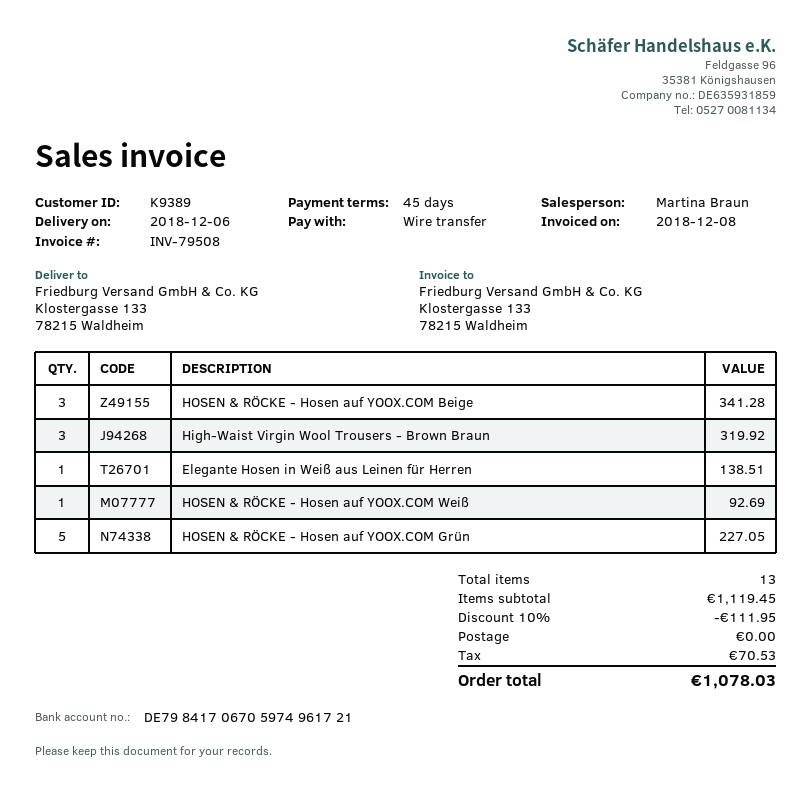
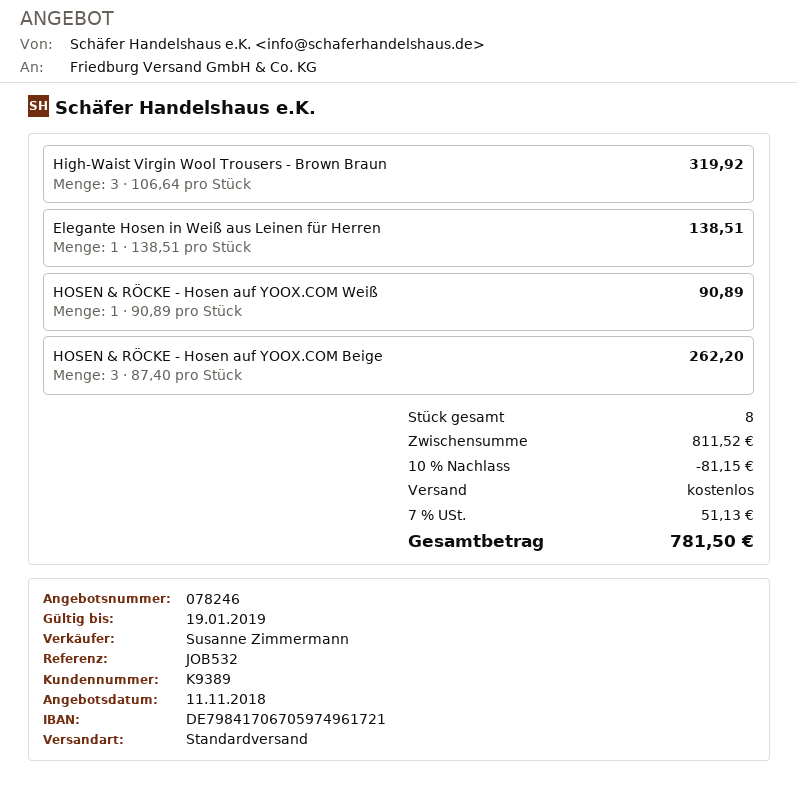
sales rep: Martina Braun -> Susanne Zimmermann
HOSEN & RÖCKE - Hosen auf YOOX.COM Beige: 3 for 341.28 -> 3 for 262.20
HOSEN & RÖCKE - Hosen auf YOOX.COM Weiß: 1 for 92.69 -> 1 for 90.89
HOSEN & RÖCKE - Hosen auf YOOX.COM Grün: 5 for 227.05 -> none
total quantity: 13 -> 8
subtotal: 1119.45 -> 811.52
discount: 10% = 111.95 -> 10% = 81.15
tax: 70.53 -> 51.13
total: 1078.03 -> 781.50

